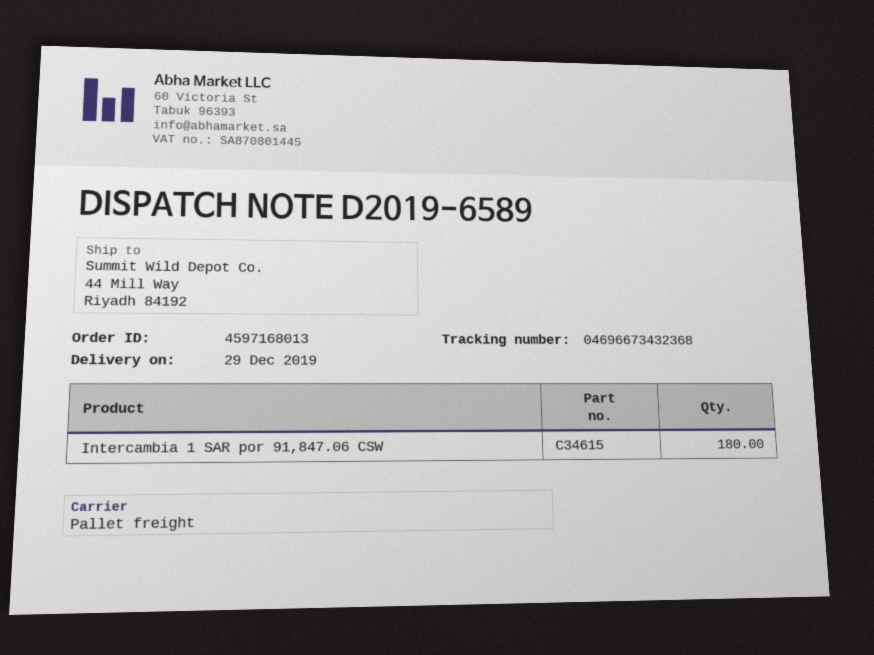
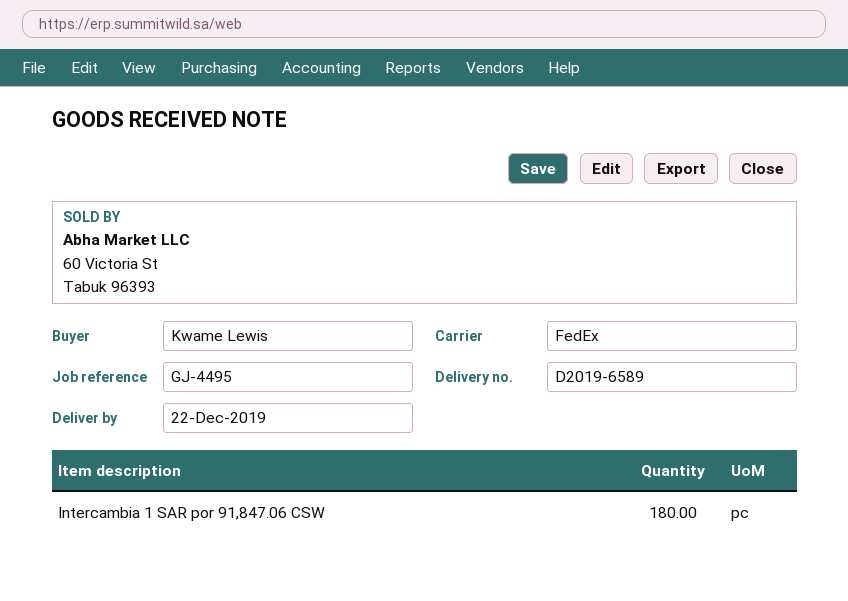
delivery date: 2019-12-29 -> 2019-12-22
shipping method: pallet freight -> FedEx

